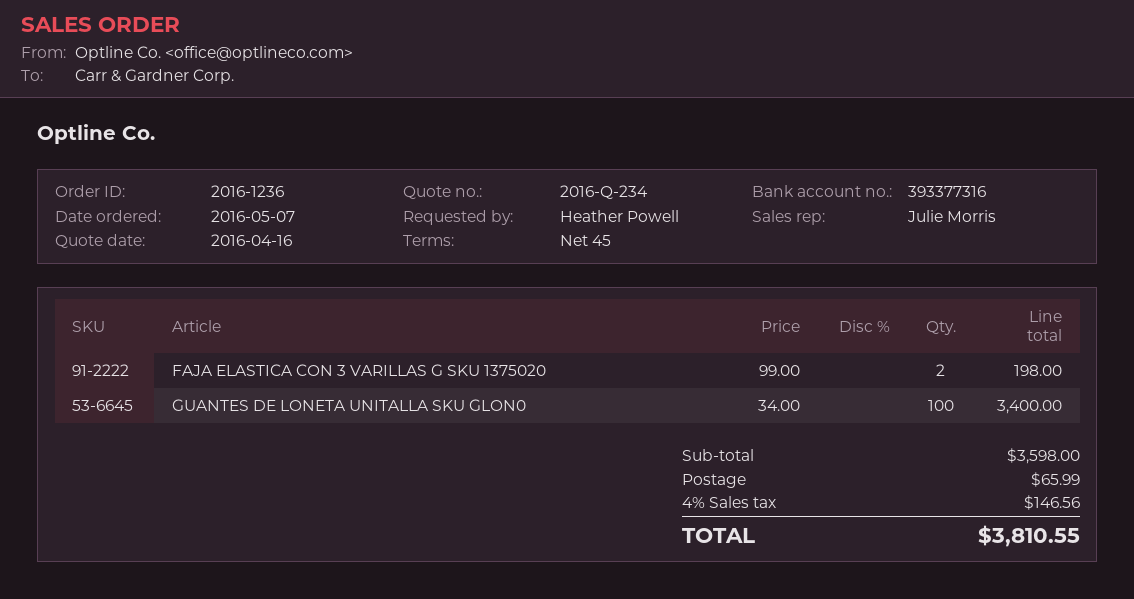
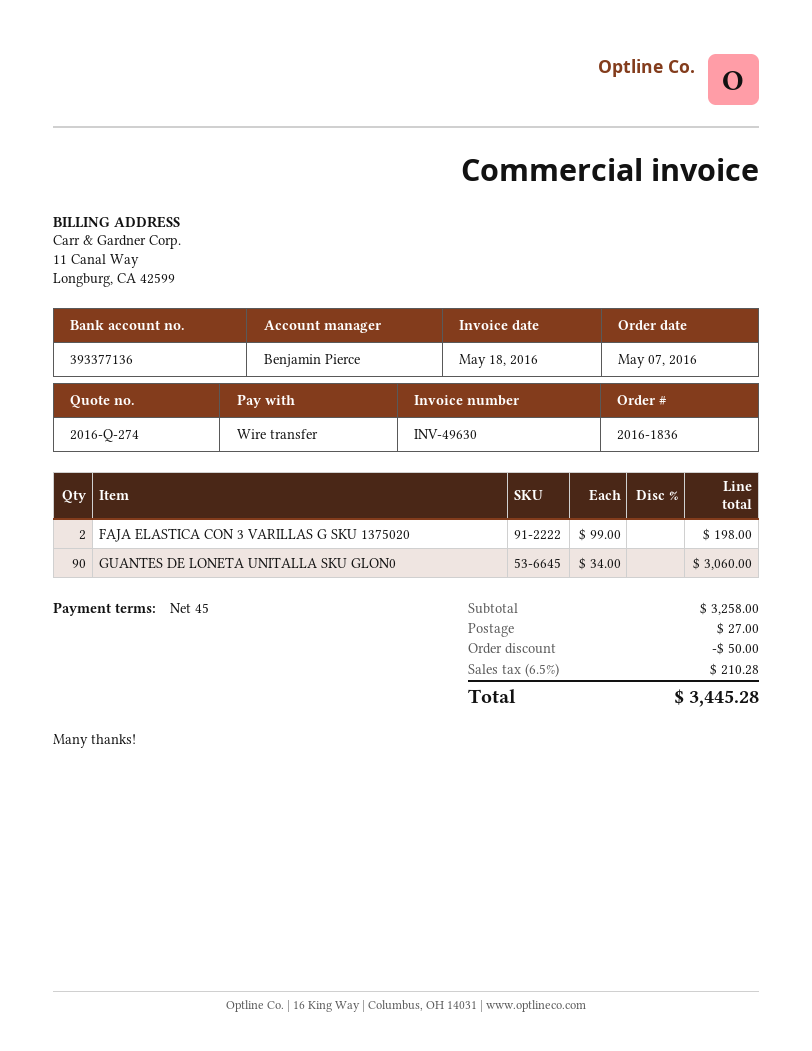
quote number: 2016-Q-234 -> 2016-Q-274
order number: 2016-1236 -> 2016-1836
sales rep: Julie Morris -> Benjamin Pierce
bank account: 393377316 -> 393377136
GUANTES DE LONETA UNITALLA SKU GLON0: 100 x 34.00 = 3400.00 -> 90 x 34.00 = 3060.00
subtotal: 3598.00 -> 3258.00
discount: none -> 50.00
shipping: 65.99 -> 27.00
tax: 4% = 146.56 -> 6.5% = 210.28
total: 3810.55 -> 3445.28

